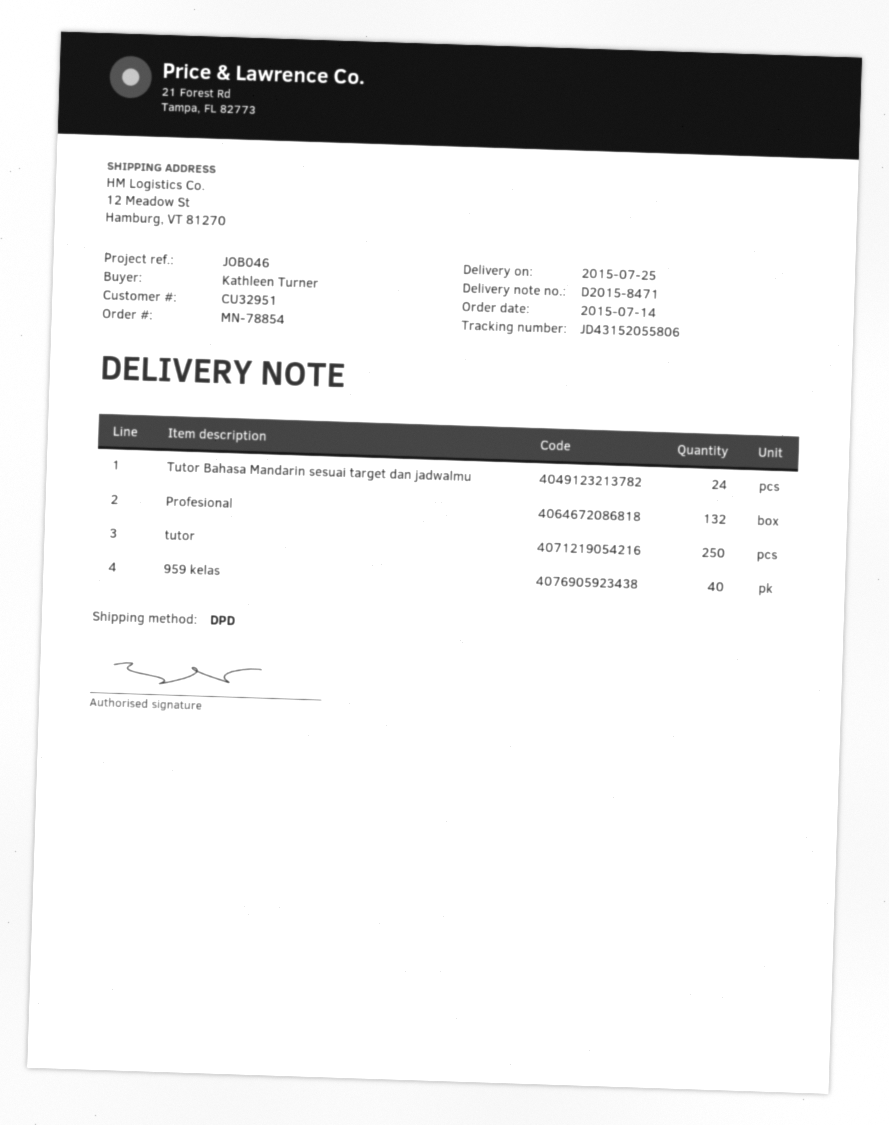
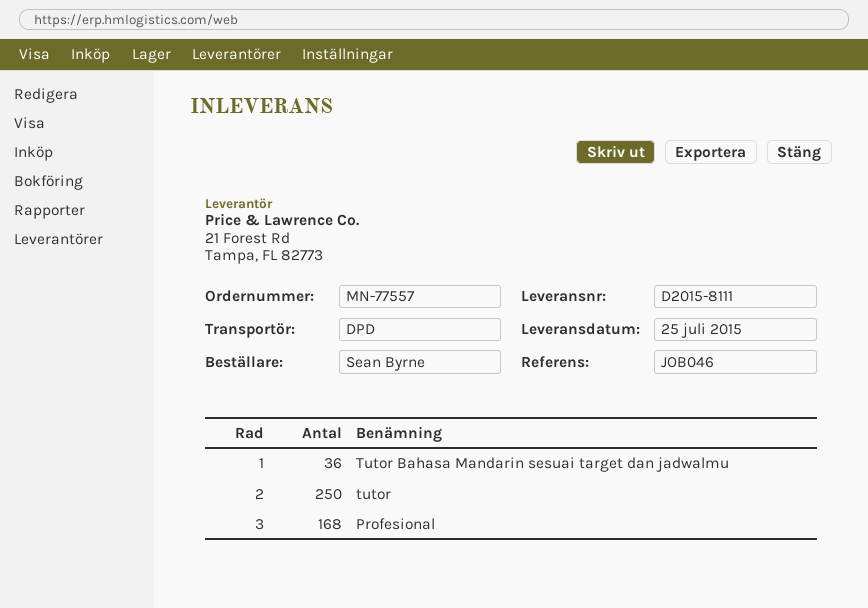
order number: MN-78854 -> MN-77557
delivery note number: D2015-8471 -> D2015-8111
ordered by: Kathleen Turner -> Sean Byrne
Tutor Bahasa Mandarin sesuai target dan jadwalmu: 24 -> 36
Profesional: 132 -> 168
959 kelas: 40 -> none

